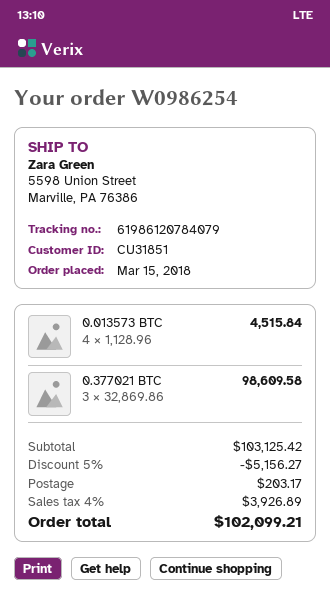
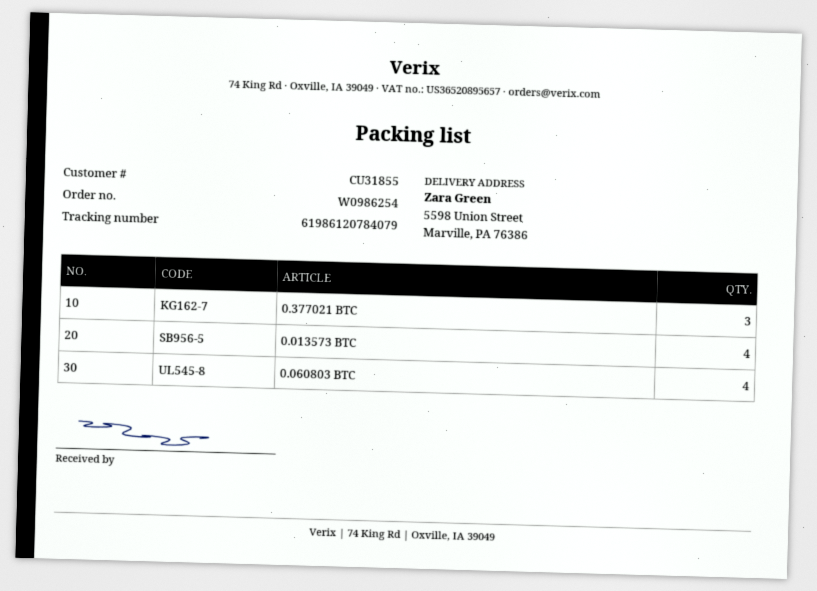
customer number: CU31851 -> CU31855
0.060803 BTC: none -> 4

